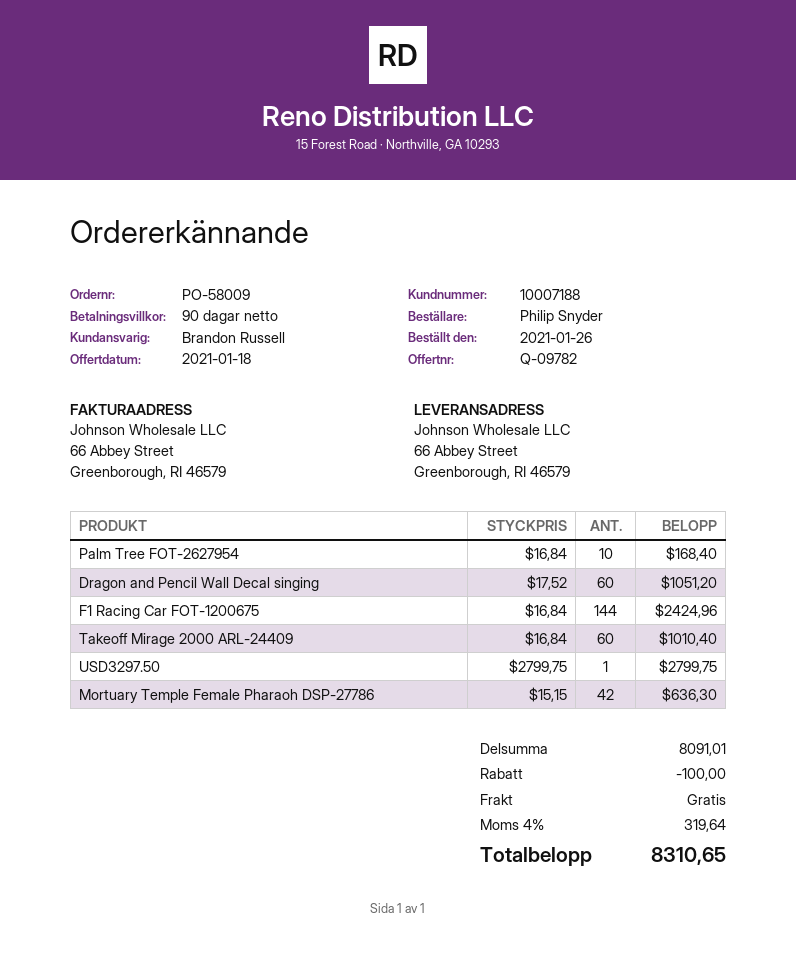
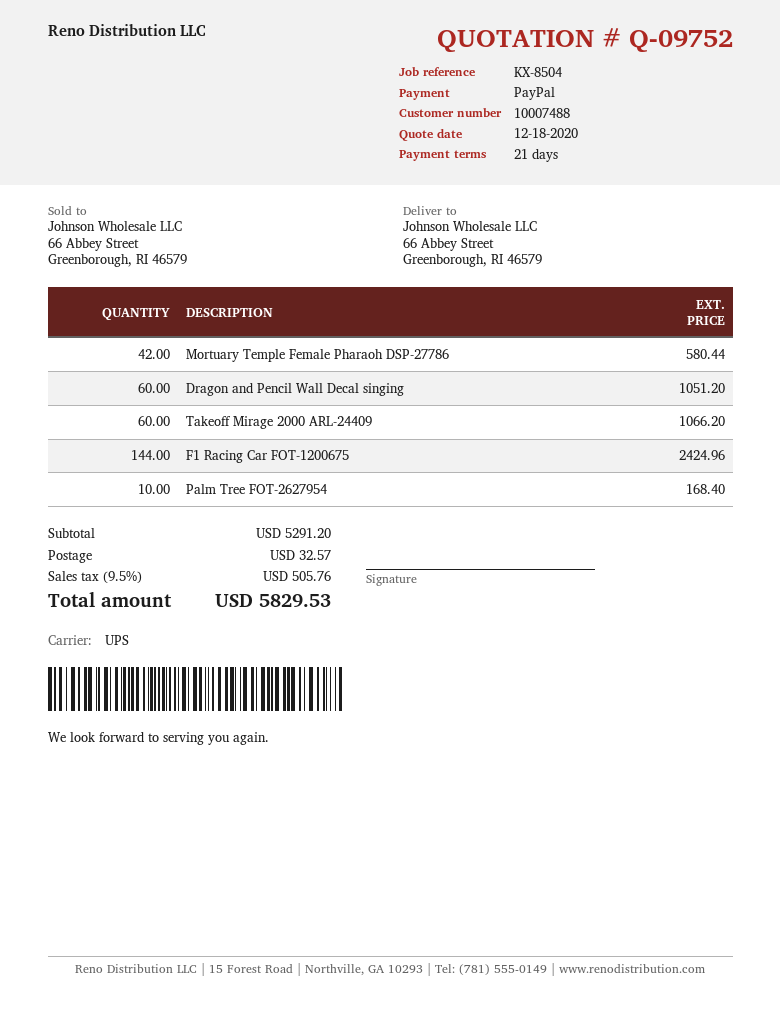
quote number: Q-09782 -> Q-09752
quote date: 2021-01-18 -> 2020-12-18
payment terms: 90 days -> 21 days
customer number: 10007188 -> 10007488
Takeoff Mirage 2000 ARL-24409: 60 for 1010.40 -> 60 for 1066.20
USD3297.50: 1 for 2799.75 -> none
Mortuary Temple Female Pharaoh DSP-27786: 42 for 636.30 -> 42 for 580.44
subtotal: 8091.01 -> 5291.20
discount: 100.00 -> none
shipping: 0.00 -> 32.57
tax: 4% = 319.64 -> 9.5% = 505.76
total: 8310.65 -> 5829.53

